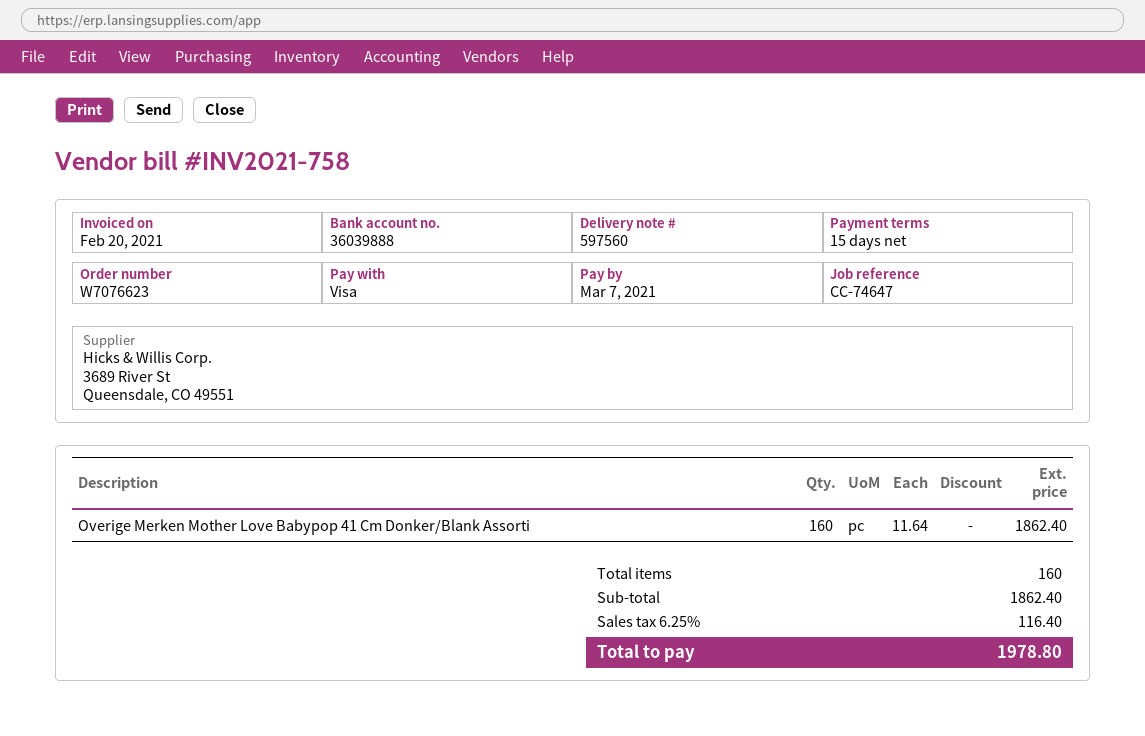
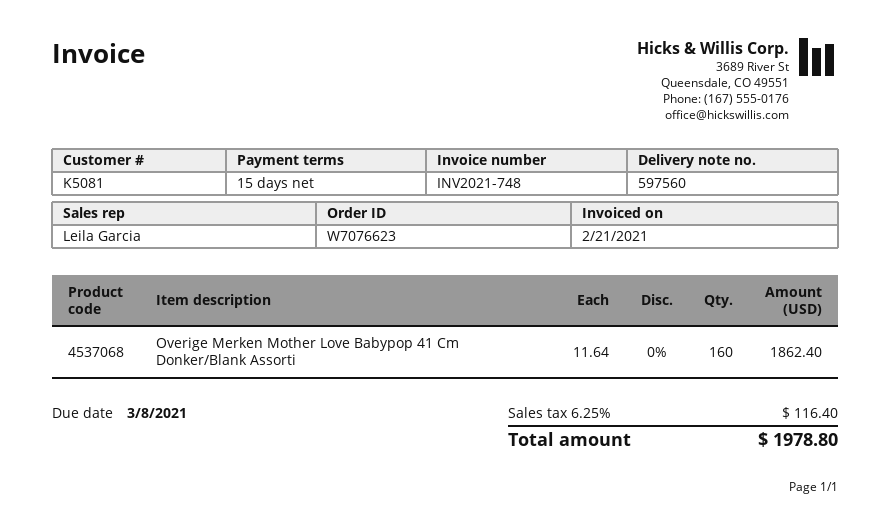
invoice number: INV2021-758 -> INV2021-748
invoice date: 2021-02-20 -> 2021-02-21
due date: 2021-03-07 -> 2021-03-08

